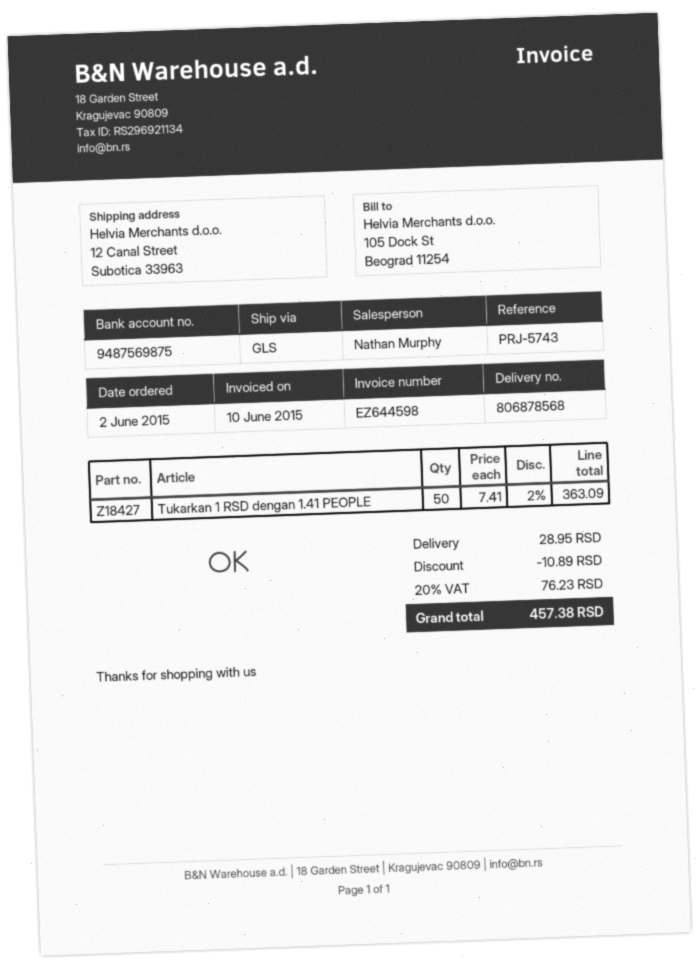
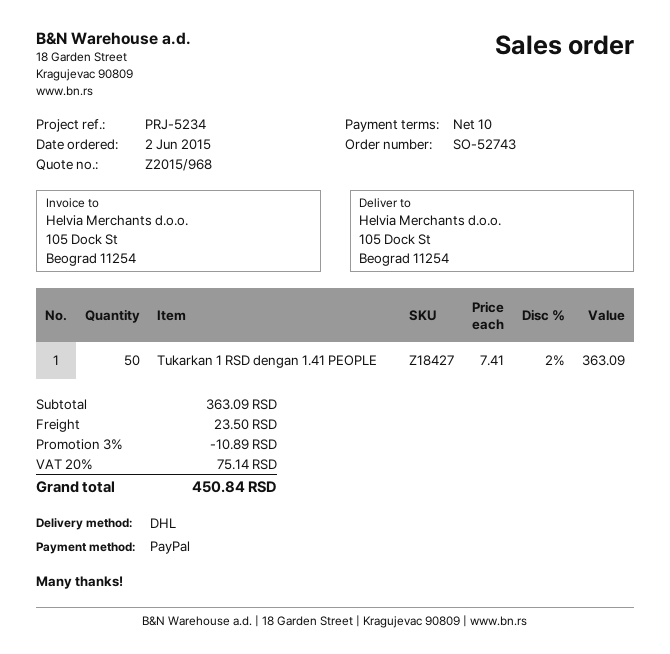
reference: PRJ-5743 -> PRJ-5234
shipping method: GLS -> DHL
ship to: 12 Canal Street, Subotica 33963 -> 105 Dock St, Beograd 11254
shipping: 28.95 -> 23.50
tax: 20% = 76.23 -> 20% = 75.14
total: 457.38 -> 450.84

